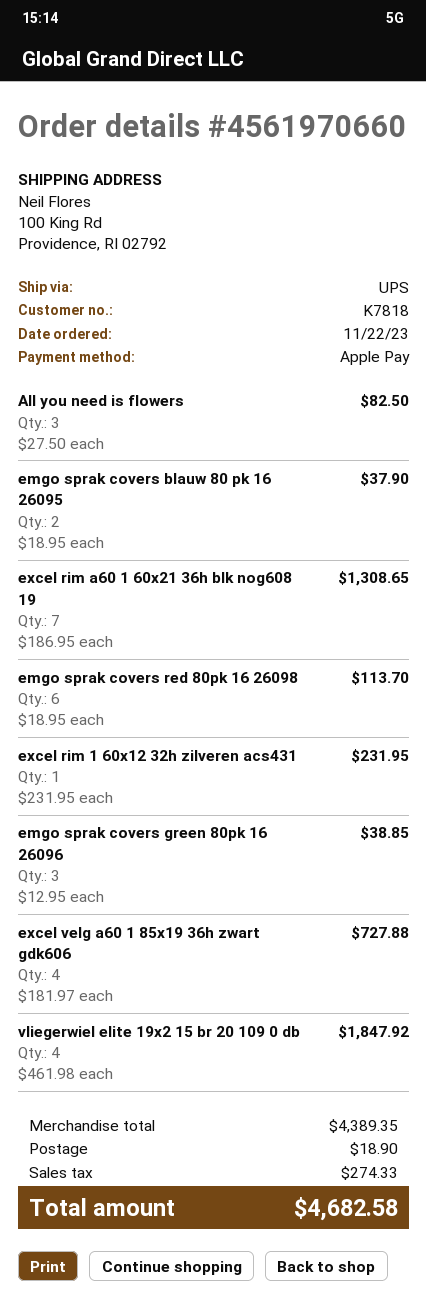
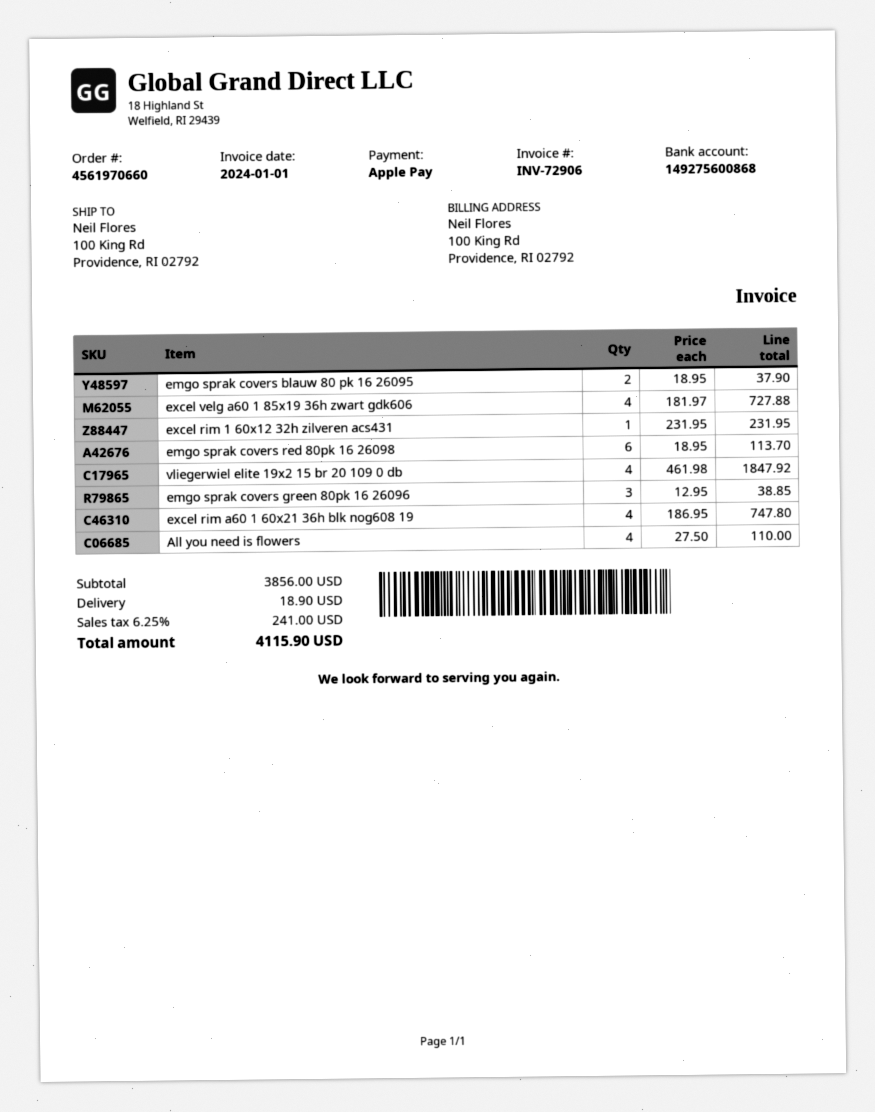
All you need is flowers: 3 x 27.50 = 82.50 -> 4 x 27.50 = 110.00
excel rim a60 1 60x21 36h blk nog608 19: 7 x 186.95 = 1308.65 -> 4 x 186.95 = 747.80
subtotal: 4389.35 -> 3856.00
tax: 274.33 -> 241.00
total: 4682.58 -> 4115.90

